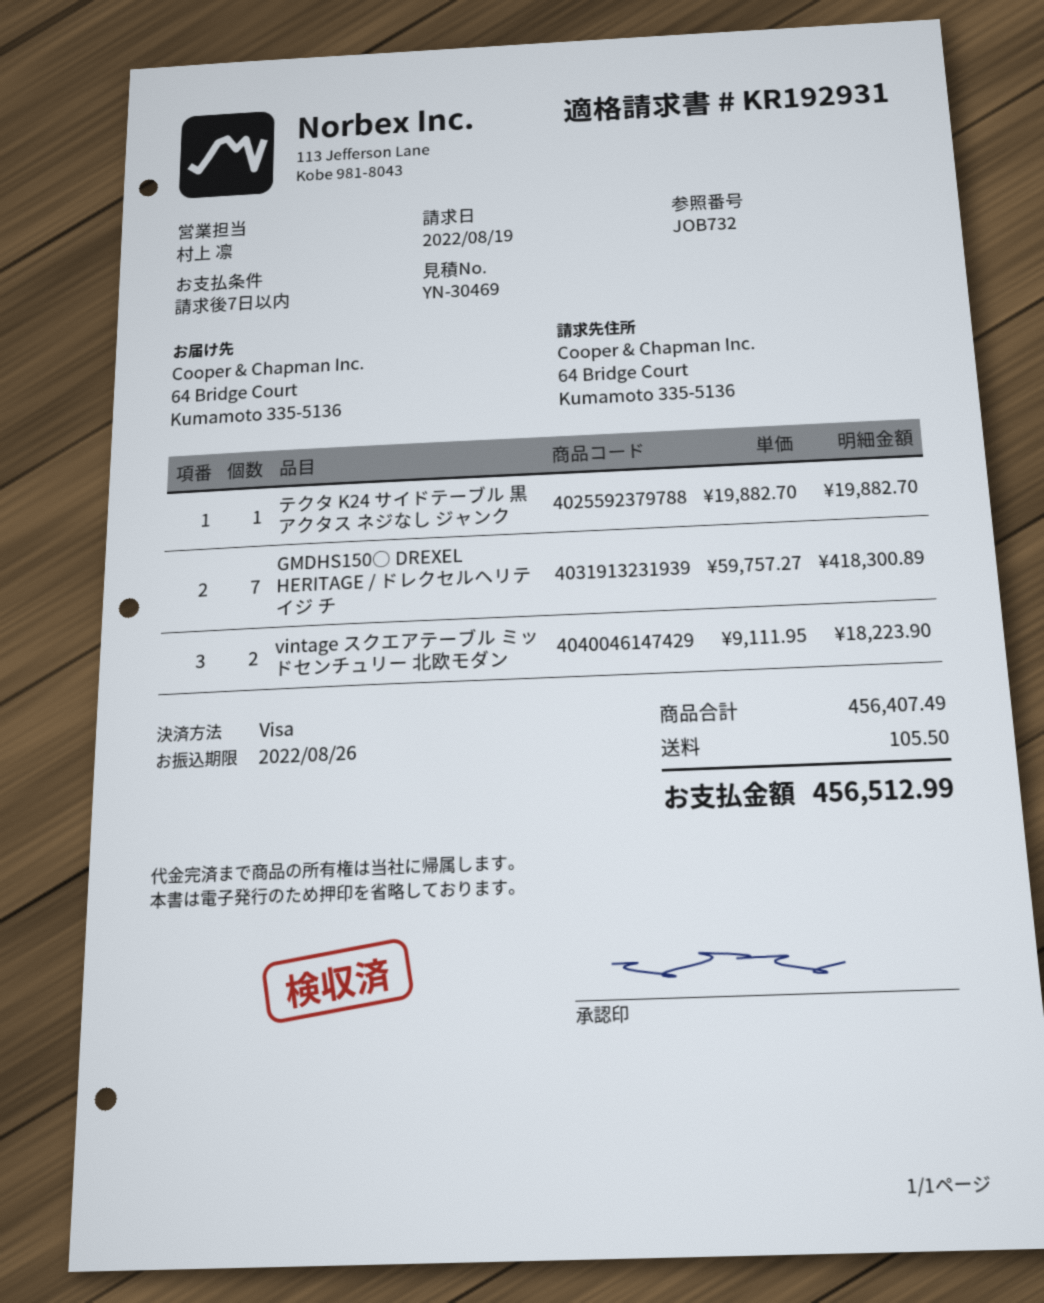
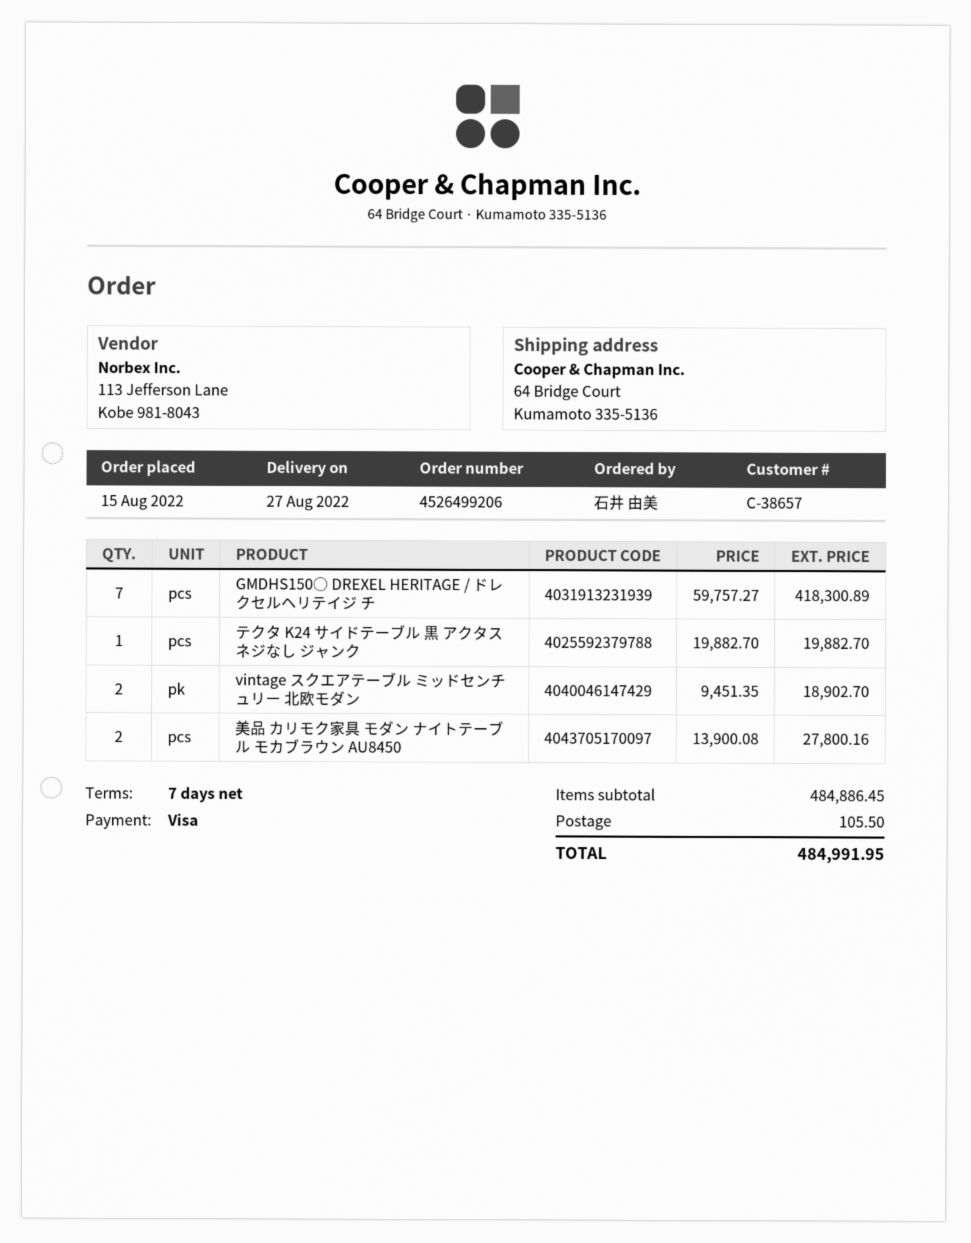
vintage スクエアテーブル ミッドセンチュリー 北欧モダン: 2 x 9111.95 = 18223.90 -> 2 x 9451.35 = 18902.70
美品 カリモク家具 モダン ナイトテーブル モカブラウン AU8450: none -> 2 x 13900.08 = 27800.16
subtotal: 456407.49 -> 484886.45
total: 456512.99 -> 484991.95

